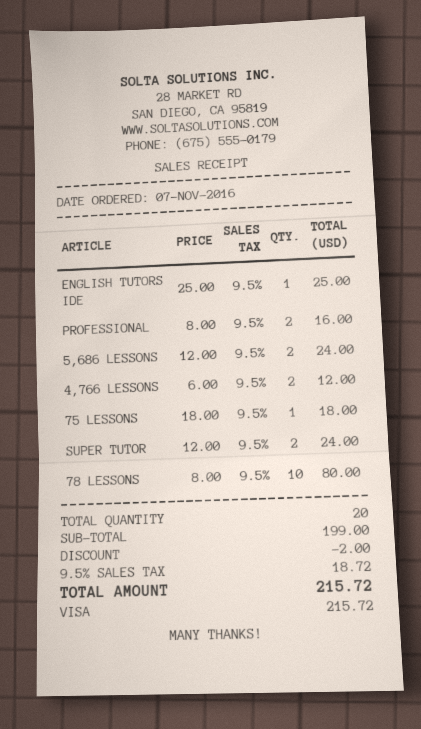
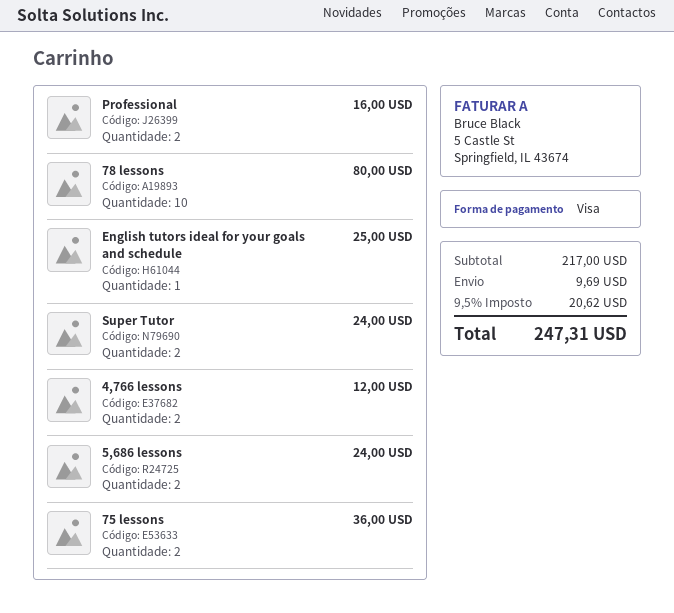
75 LESSONS: 1 for 18.00 -> 2 for 36.00
subtotal: 199.00 -> 217.00
discount: 2.00 -> none
shipping: none -> 9.69
tax: 9.5% = 18.72 -> 9.5% = 20.62
total: 215.72 -> 247.31

